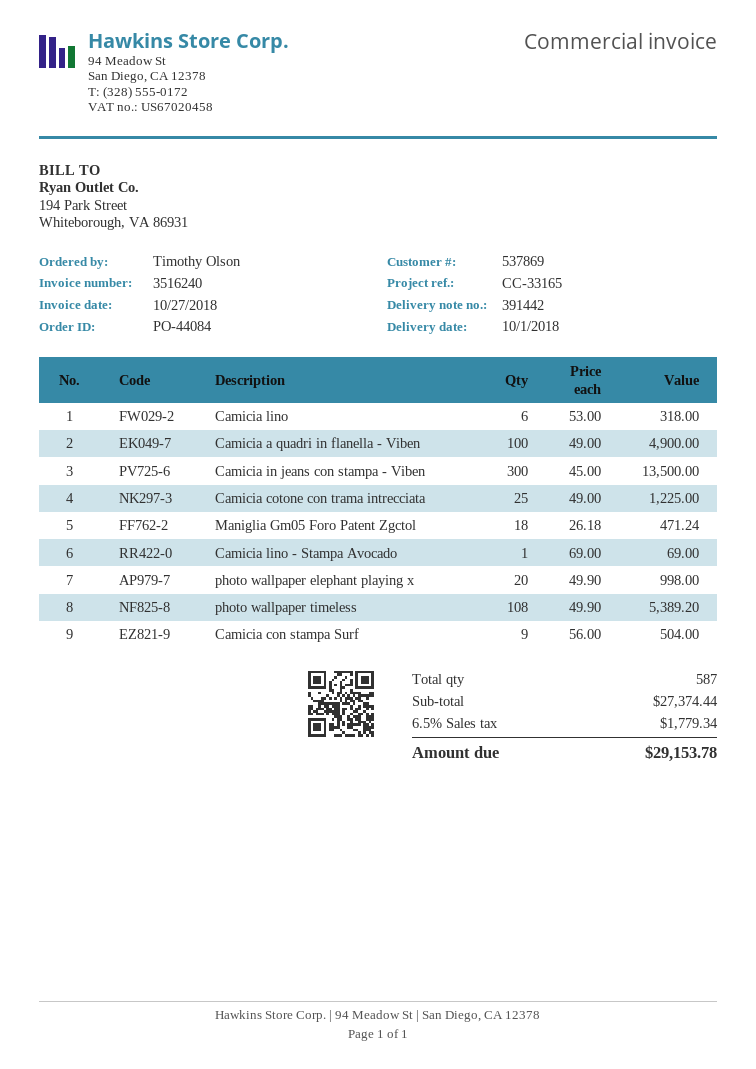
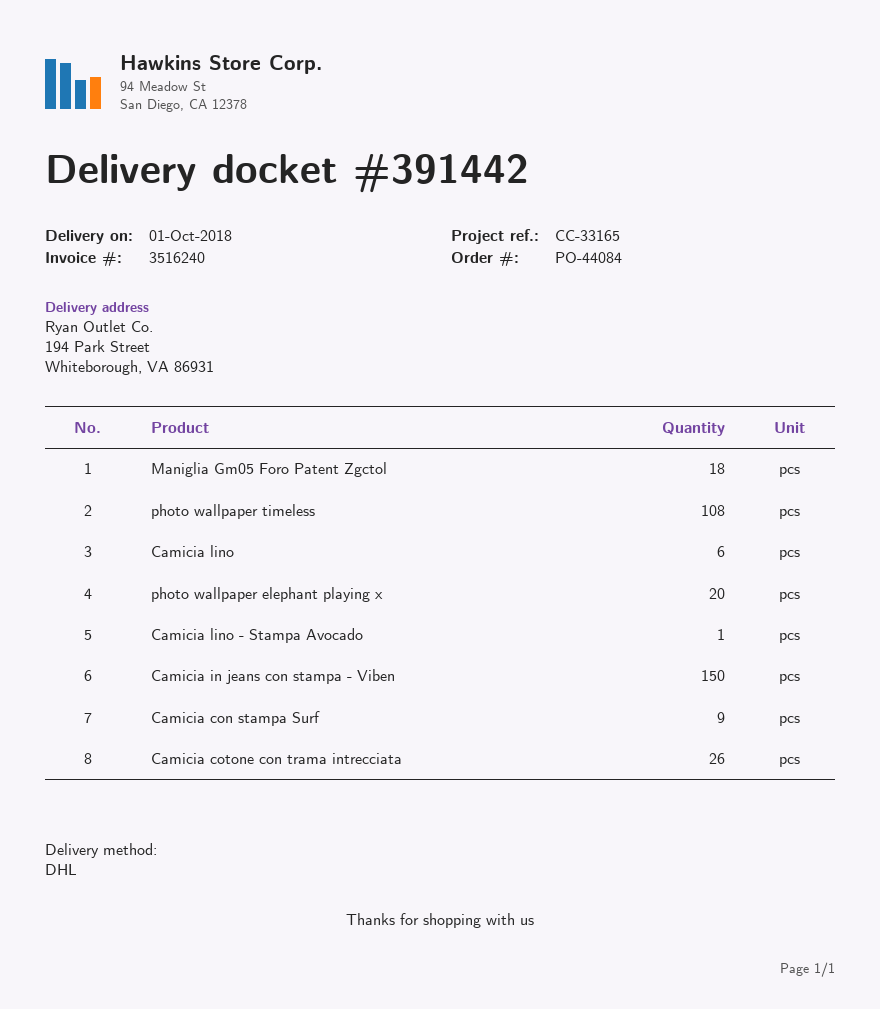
Camicia a quadri in flanella - Viben: 100 -> none
Camicia in jeans con stampa - Viben: 300 -> 150
Camicia cotone con trama intrecciata: 25 -> 26

